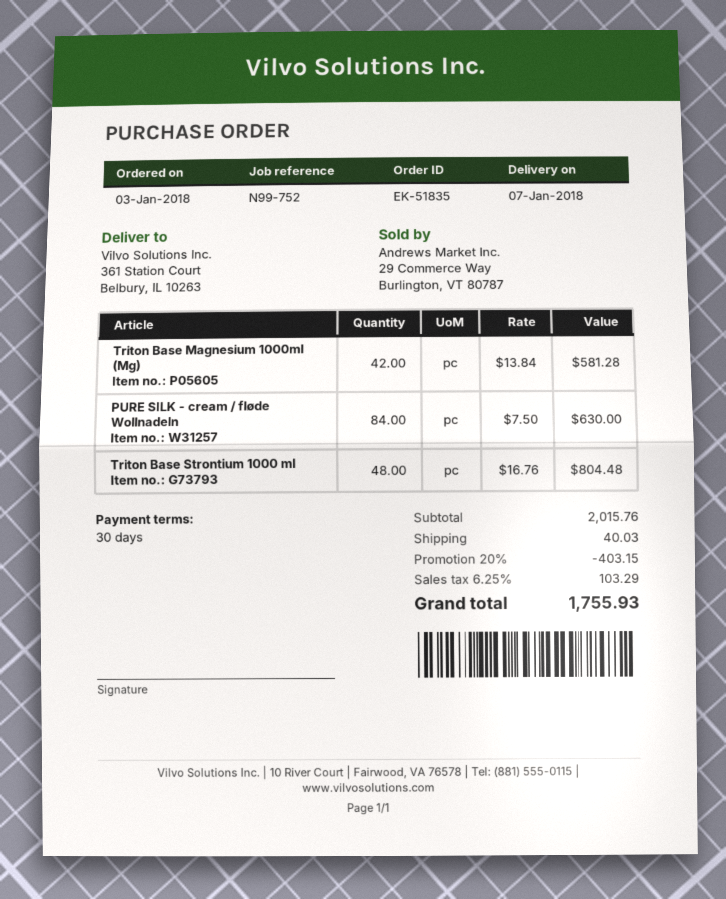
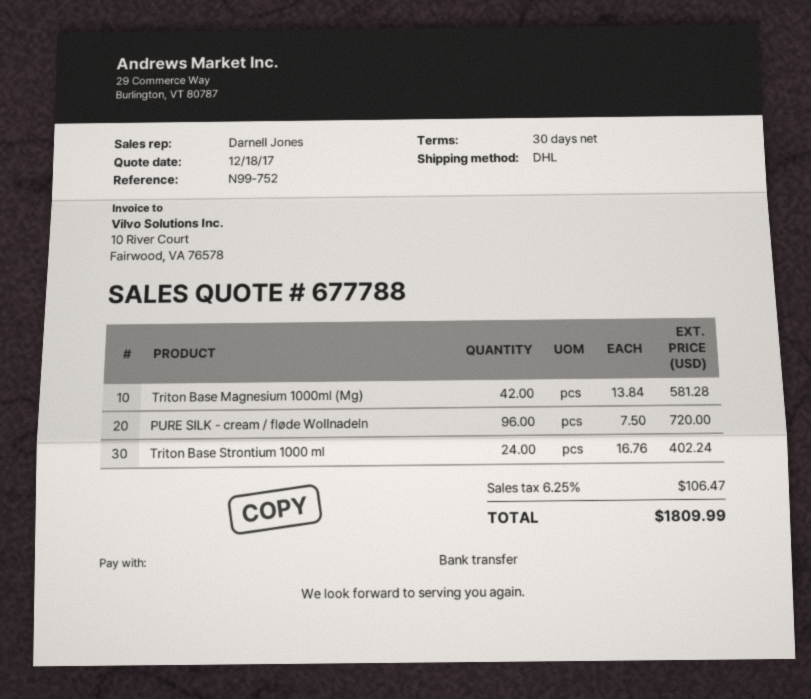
PURE SILK - cream / fløde Wollnadeln: 84 x 7.50 = 630.00 -> 96 x 7.50 = 720.00
Triton Base Strontium 1000 ml: 48 x 16.76 = 804.48 -> 24 x 16.76 = 402.24
discount: 20% = 403.15 -> none
shipping: 40.03 -> none
tax: 6.25% = 103.29 -> 6.25% = 106.47
total: 1755.93 -> 1809.99

